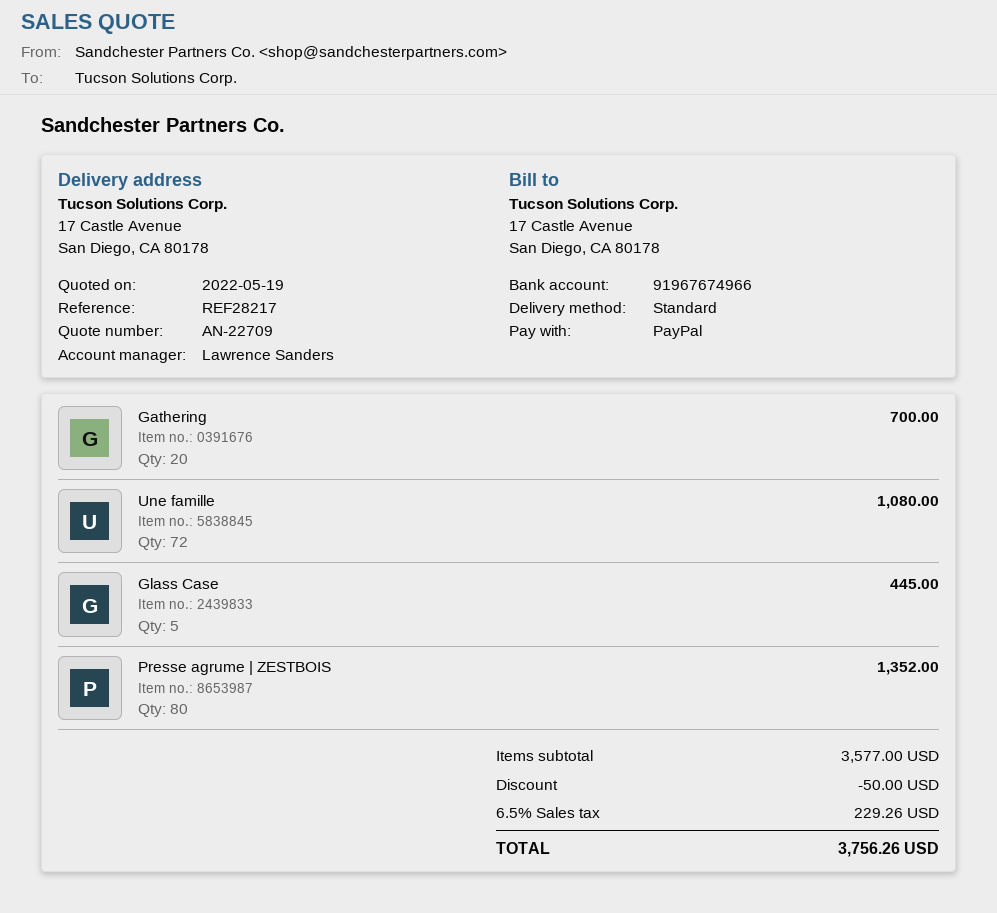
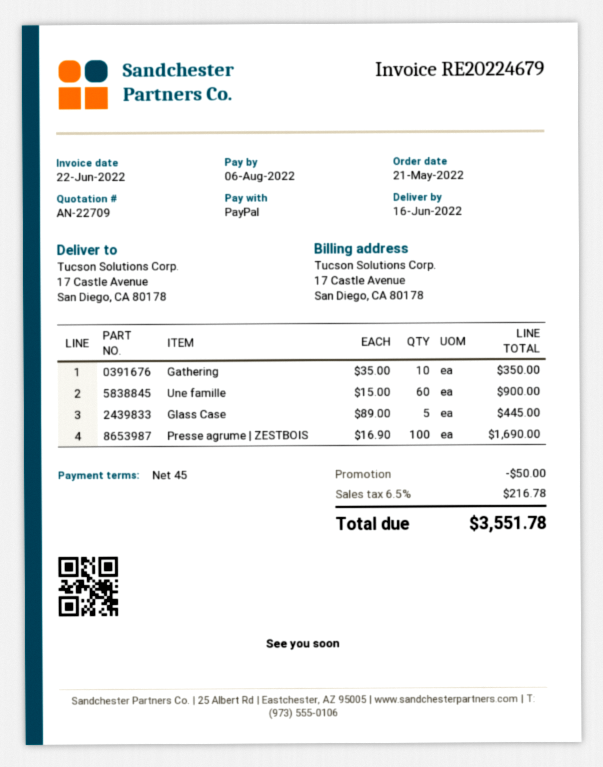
Gathering: 20 for 700.00 -> 10 for 350.00
Une famille: 72 for 1080.00 -> 60 for 900.00
Presse agrume | ZESTBOIS: 80 for 1352.00 -> 100 for 1690.00
tax: 6.5% = 229.26 -> 6.5% = 216.78
total: 3756.26 -> 3551.78

